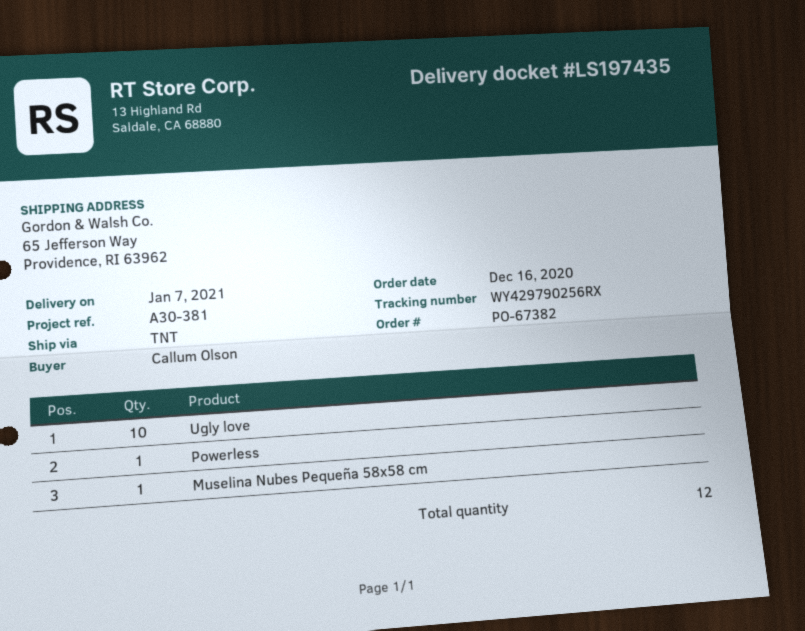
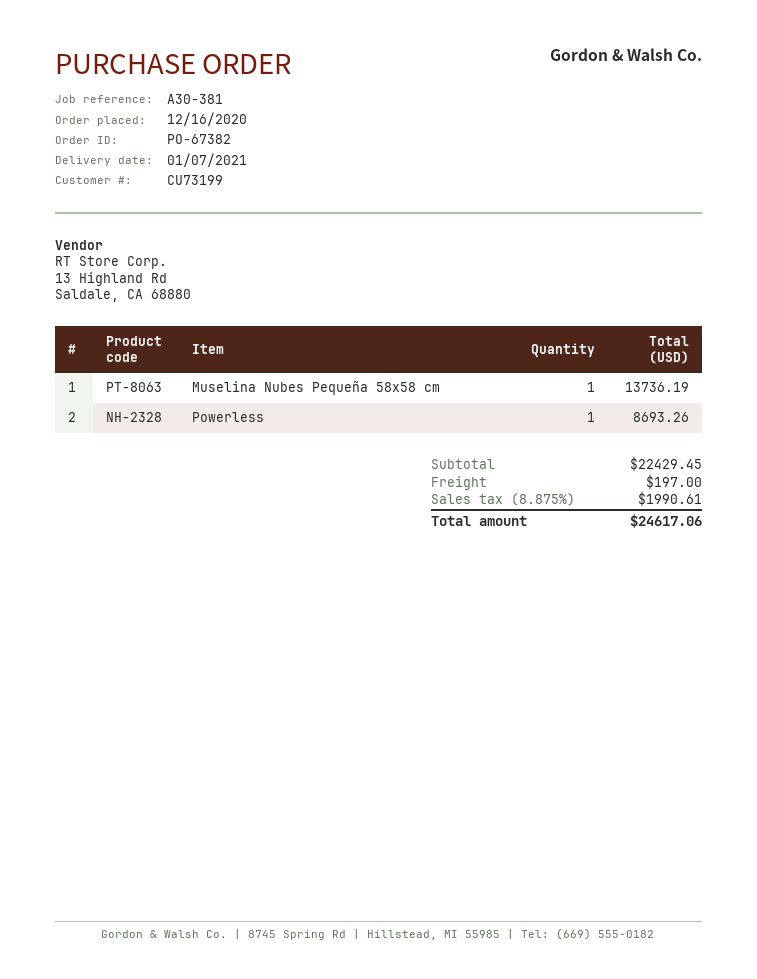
Ugly love: 10 -> none

